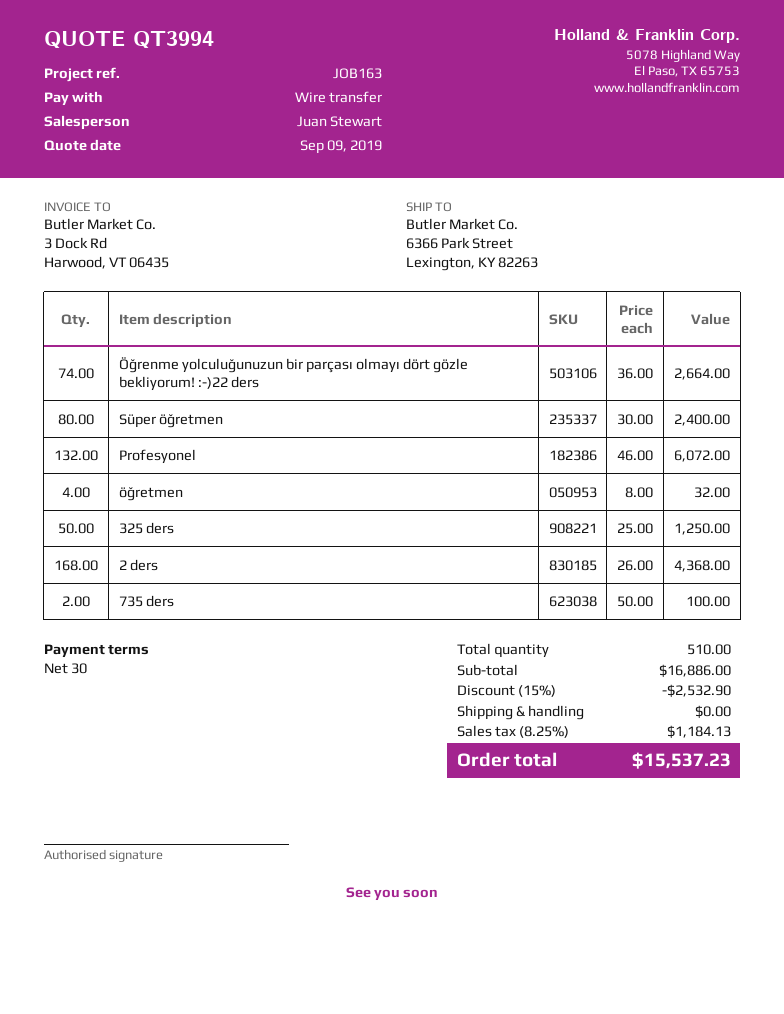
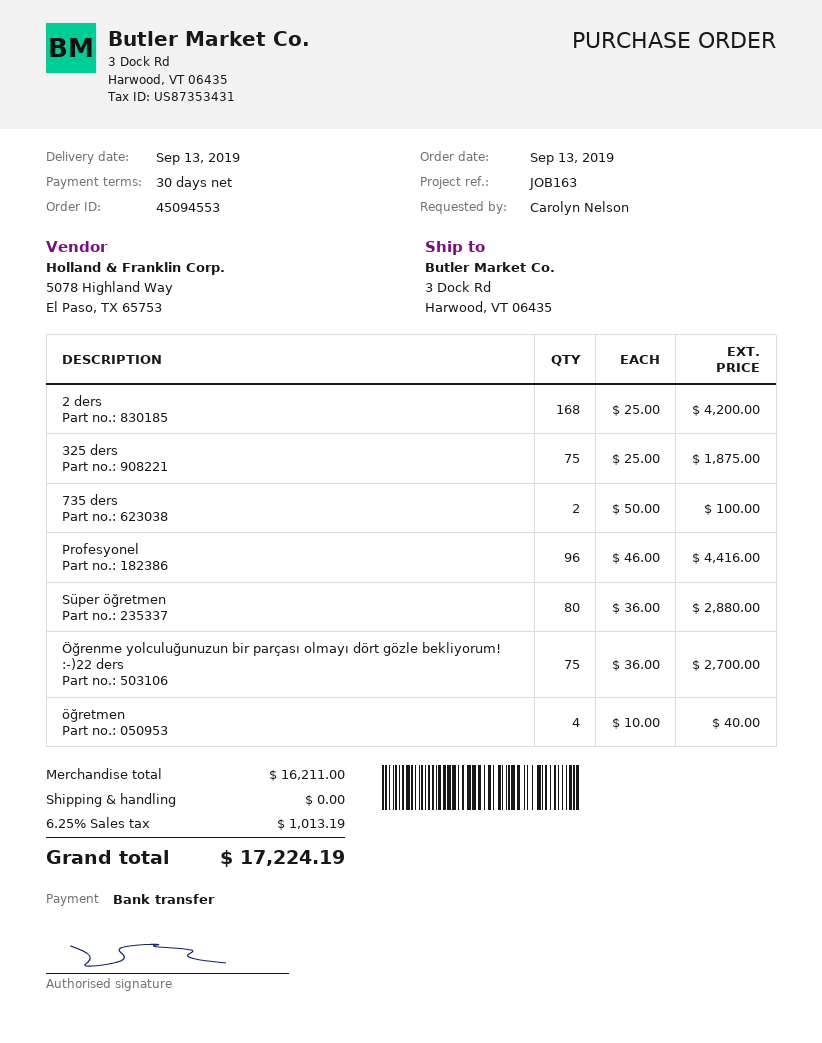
ship to: 6366 Park Street, Lexington, KY 82263 -> 3 Dock Rd, Harwood, VT 06435
Öğrenme yolculuğunuzun bir parçası olmayı dört gözle bekliyorum! :-)22 ders: 74 x 36.00 = 2664.00 -> 75 x 36.00 = 2700.00
Süper öğretmen: 80 x 30.00 = 2400.00 -> 80 x 36.00 = 2880.00
Profesyonel: 132 x 46.00 = 6072.00 -> 96 x 46.00 = 4416.00
öğretmen: 4 x 8.00 = 32.00 -> 4 x 10.00 = 40.00
325 ders: 50 x 25.00 = 1250.00 -> 75 x 25.00 = 1875.00
2 ders: 168 x 26.00 = 4368.00 -> 168 x 25.00 = 4200.00
subtotal: 16886.00 -> 16211.00
discount: 15% = 2532.90 -> none
tax: 8.25% = 1184.13 -> 6.25% = 1013.19
total: 15537.23 -> 17224.19

